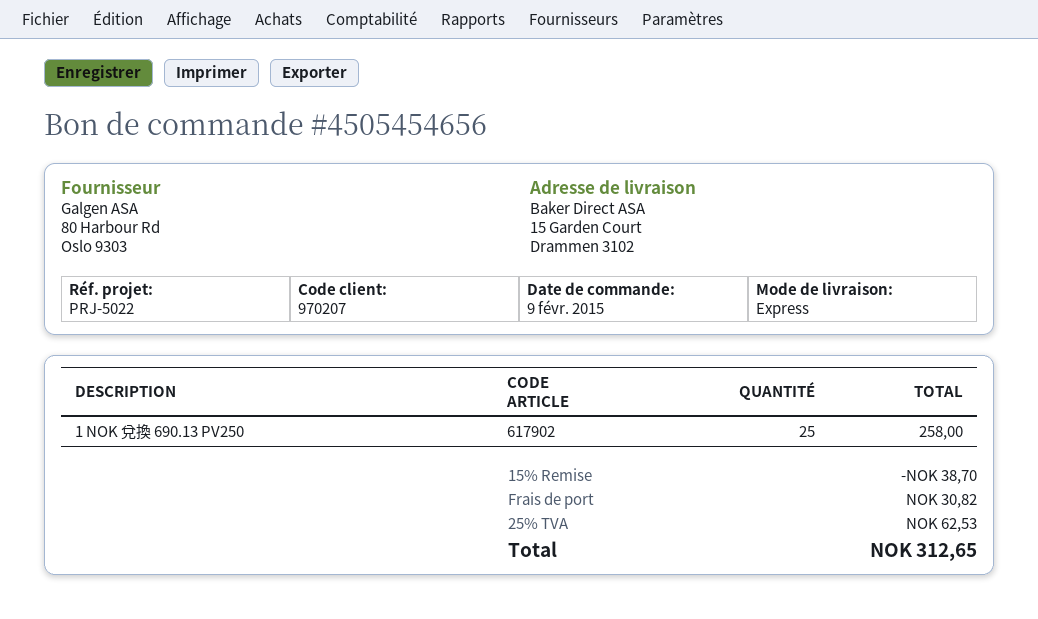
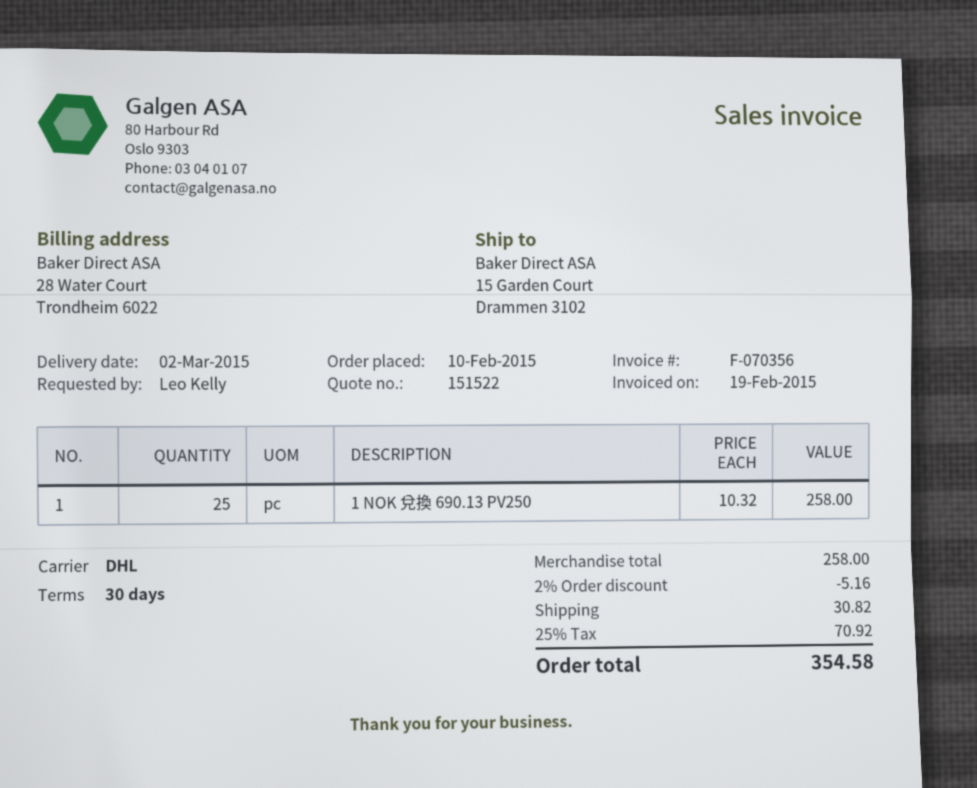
order date: 2015-02-09 -> 2015-02-10
shipping method: express -> DHL
discount: 15% = 38.70 -> 2% = 5.16
tax: 25% = 62.53 -> 25% = 70.92
total: 312.65 -> 354.58

